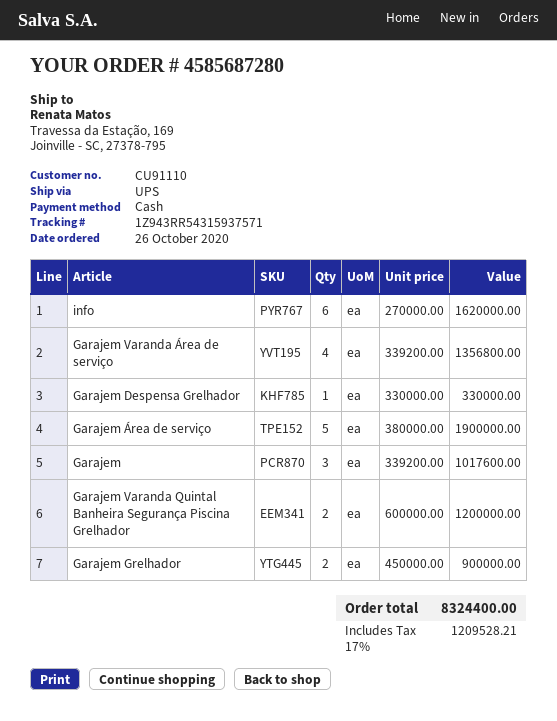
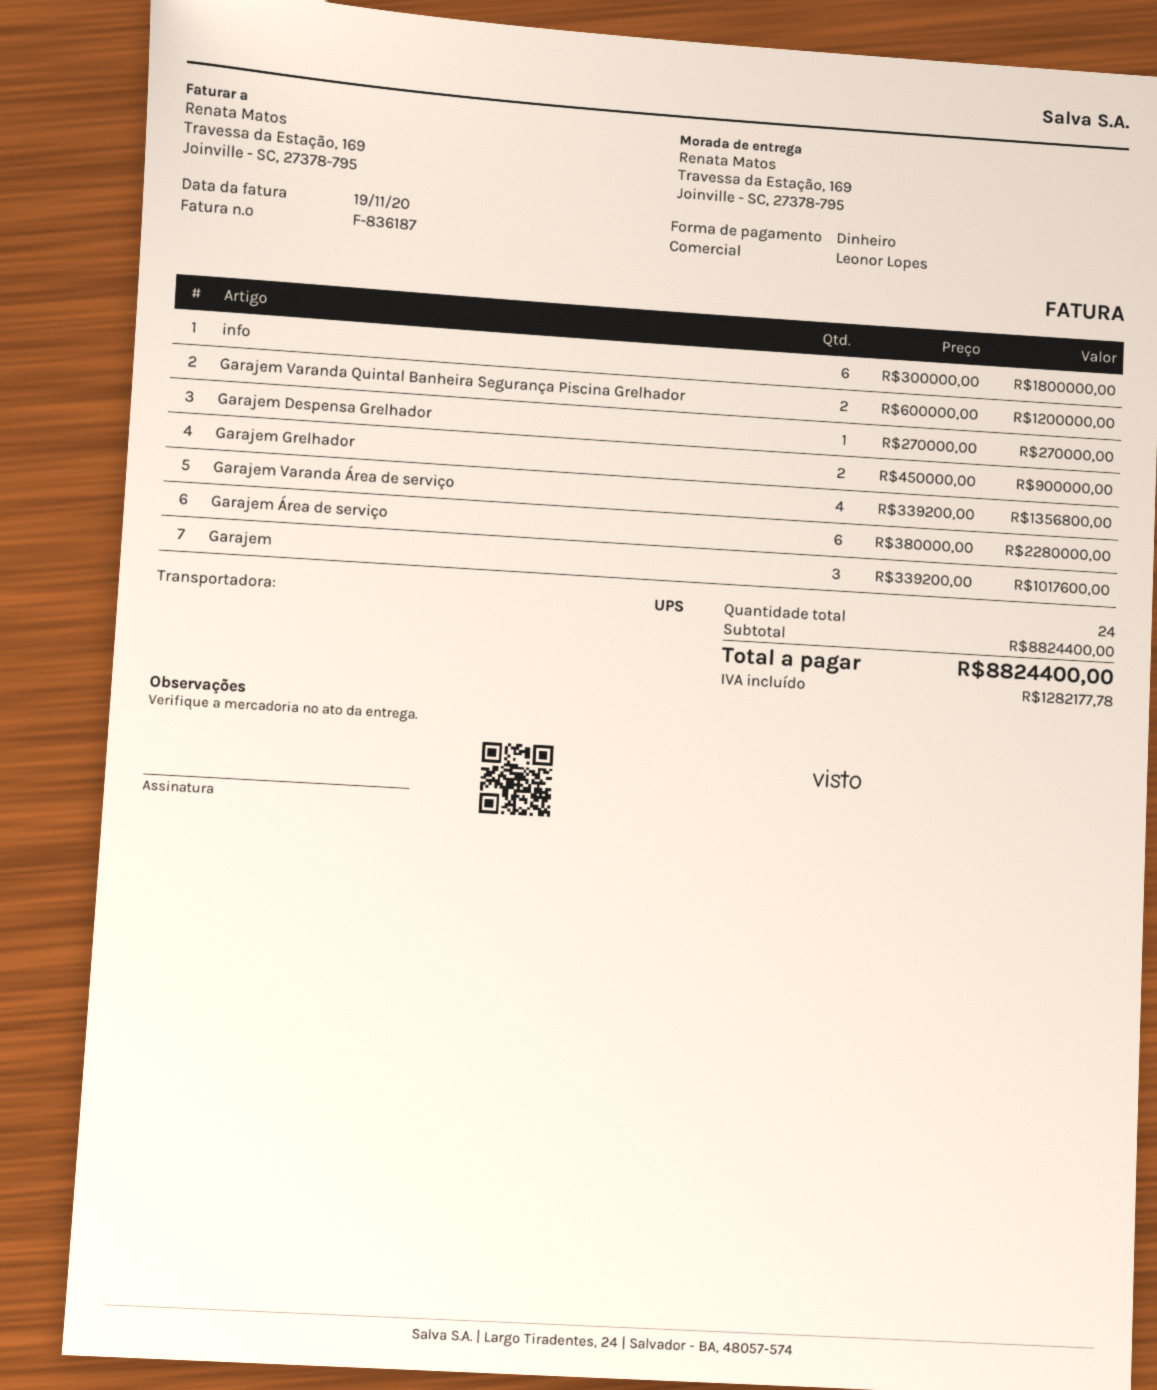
info: 6 x 270000.00 = 1620000.00 -> 6 x 300000.00 = 1800000.00
Garajem Despensa Grelhador: 1 x 330000.00 = 330000.00 -> 1 x 270000.00 = 270000.00
Garajem Área de serviço: 5 x 380000.00 = 1900000.00 -> 6 x 380000.00 = 2280000.00
tax: 1209528.21 -> 1282177.78
total: 8324400.00 -> 8824400.00

